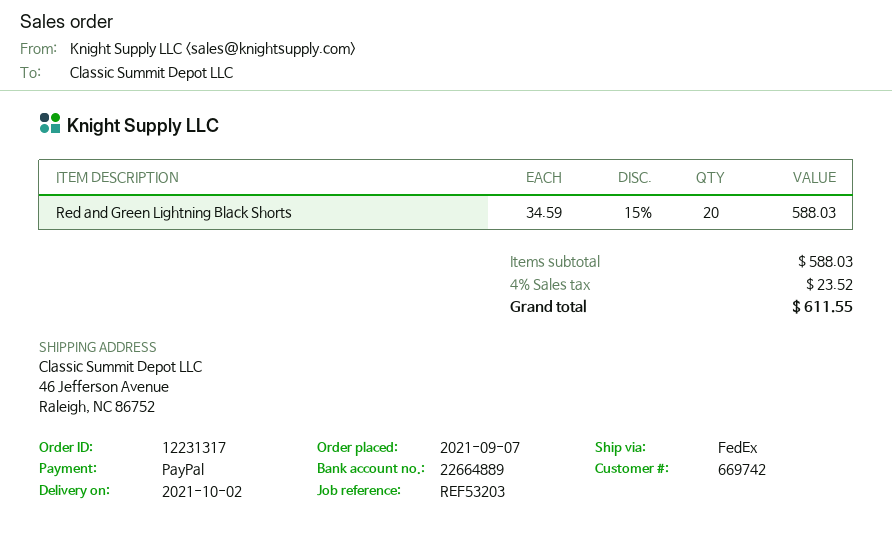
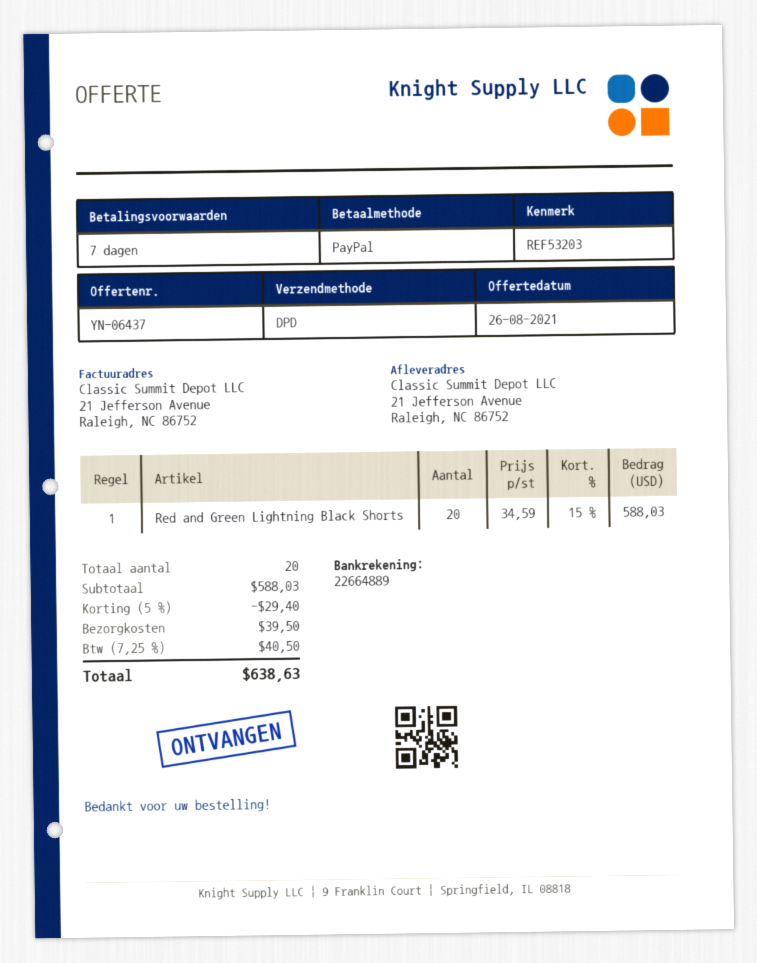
shipping method: FedEx -> DPD
ship to: 46 Jefferson Avenue, Raleigh, NC 86752 -> 21 Jefferson Avenue, Raleigh, NC 86752
discount: none -> 5% = 29.40
shipping: none -> 39.50
tax: 4% = 23.52 -> 7.25% = 40.50
total: 611.55 -> 638.63

